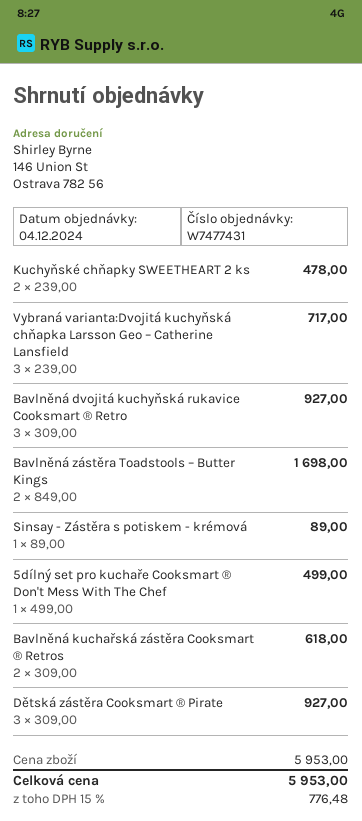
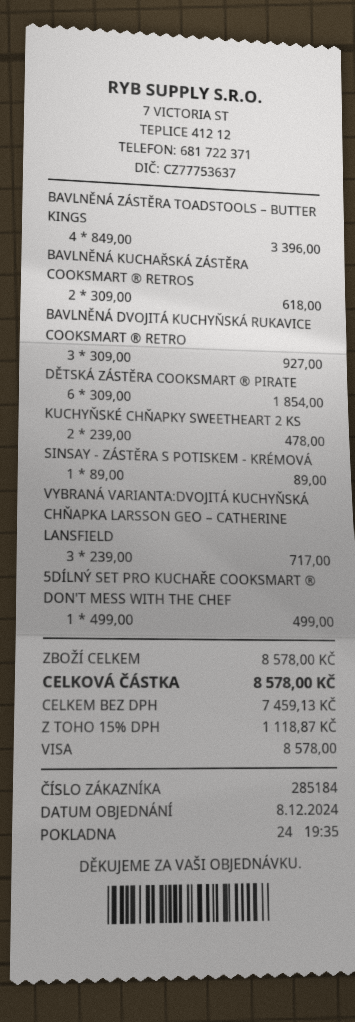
order date: 2024-12-04 -> 2024-12-08
Bavlněná zástěra Toadstools – Butter Kings: 2 x 849.00 = 1698.00 -> 4 x 849.00 = 3396.00
Dětská zástěra Cooksmart ® Pirate: 3 x 309.00 = 927.00 -> 6 x 309.00 = 1854.00
subtotal: 5953.00 -> 8578.00
tax: 15% = 776.48 -> 15% = 1118.87
total: 5953.00 -> 8578.00

